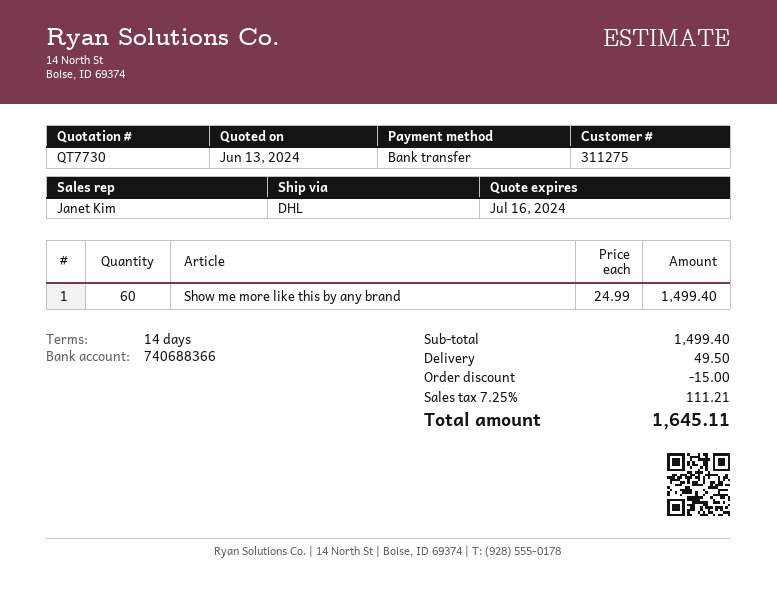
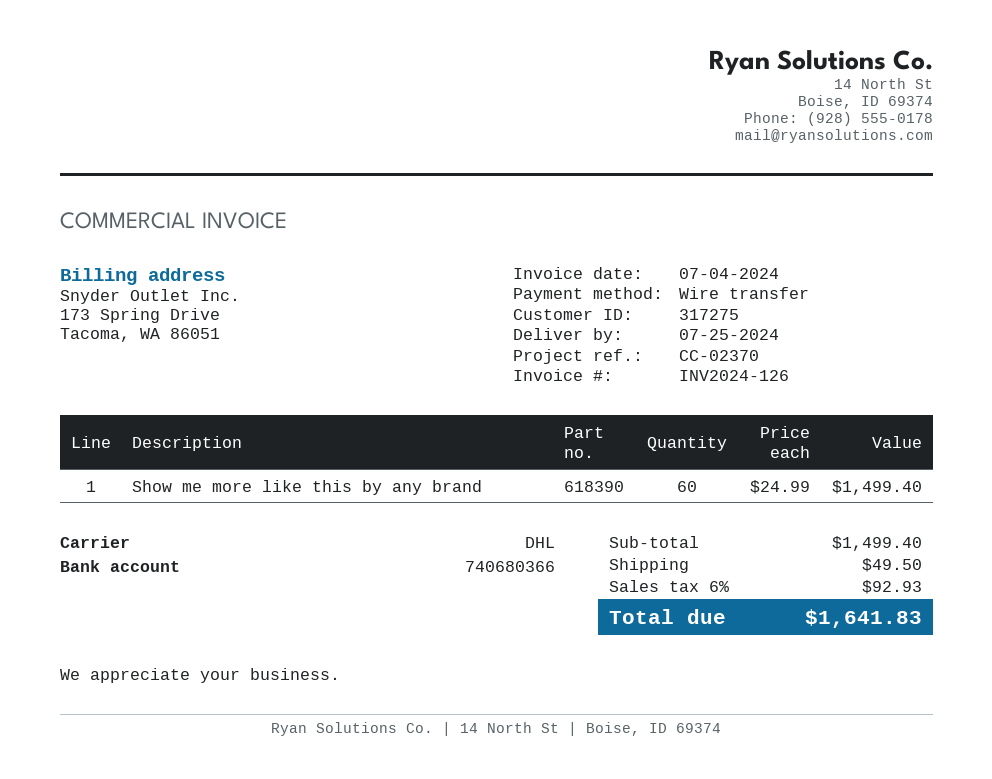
customer number: 311275 -> 317275
bank account: 740688366 -> 740680366
discount: 15.00 -> none
tax: 7.25% = 111.21 -> 6% = 92.93
total: 1645.11 -> 1641.83

